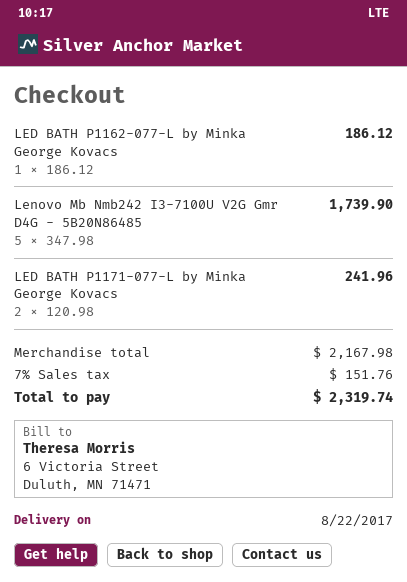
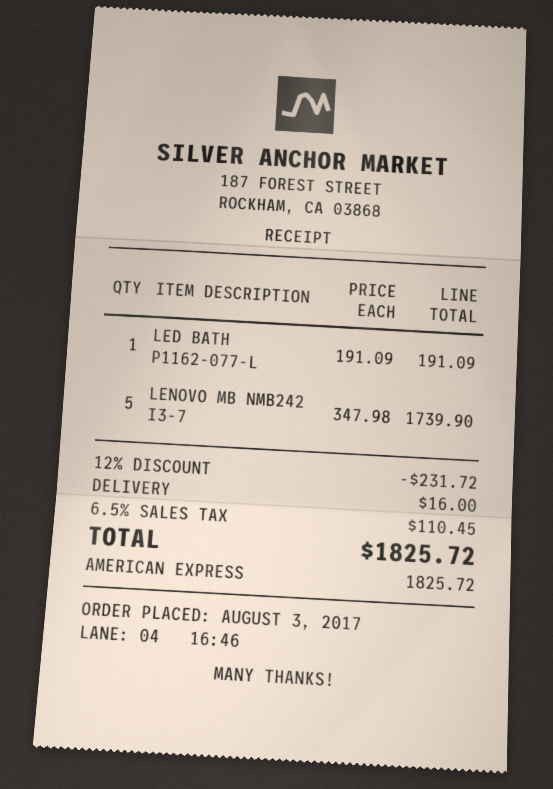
LED BATH P1162-077-L by Minka George Kovacs: 1 x 186.12 = 186.12 -> 1 x 191.09 = 191.09
LED BATH P1171-077-L by Minka George Kovacs: 2 x 120.98 = 241.96 -> none
discount: none -> 12% = 231.72
shipping: none -> 16.00
tax: 7% = 151.76 -> 6.5% = 110.45
total: 2319.74 -> 1825.72

